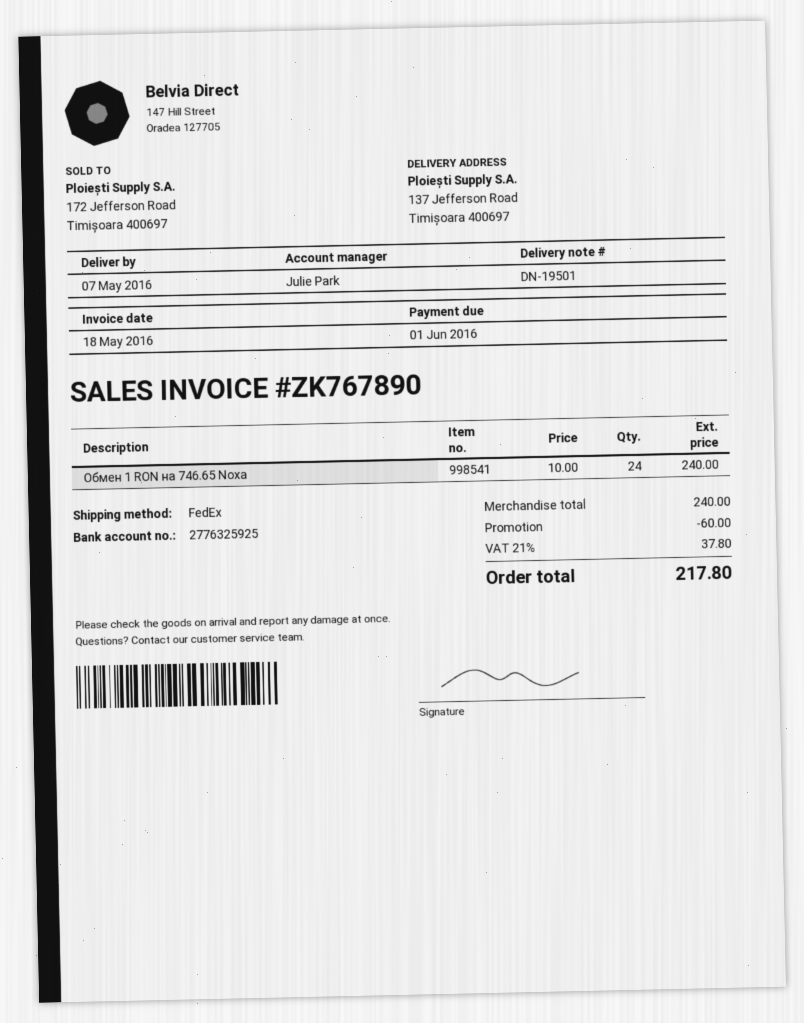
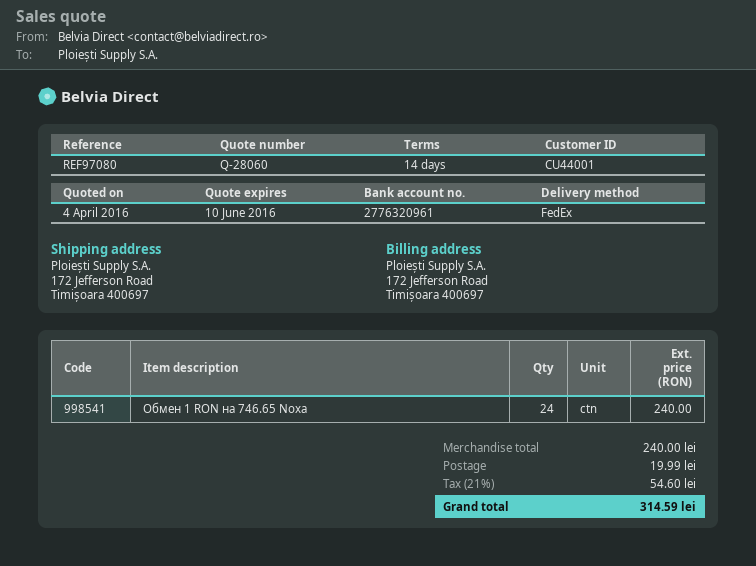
bank account: 2776325925 -> 2776320961
ship to: 137 Jefferson Road, Timișoara 400697 -> 172 Jefferson Road, Timișoara 400697
discount: 60.00 -> none
shipping: none -> 19.99
tax: 21% = 37.80 -> 21% = 54.60
total: 217.80 -> 314.59

